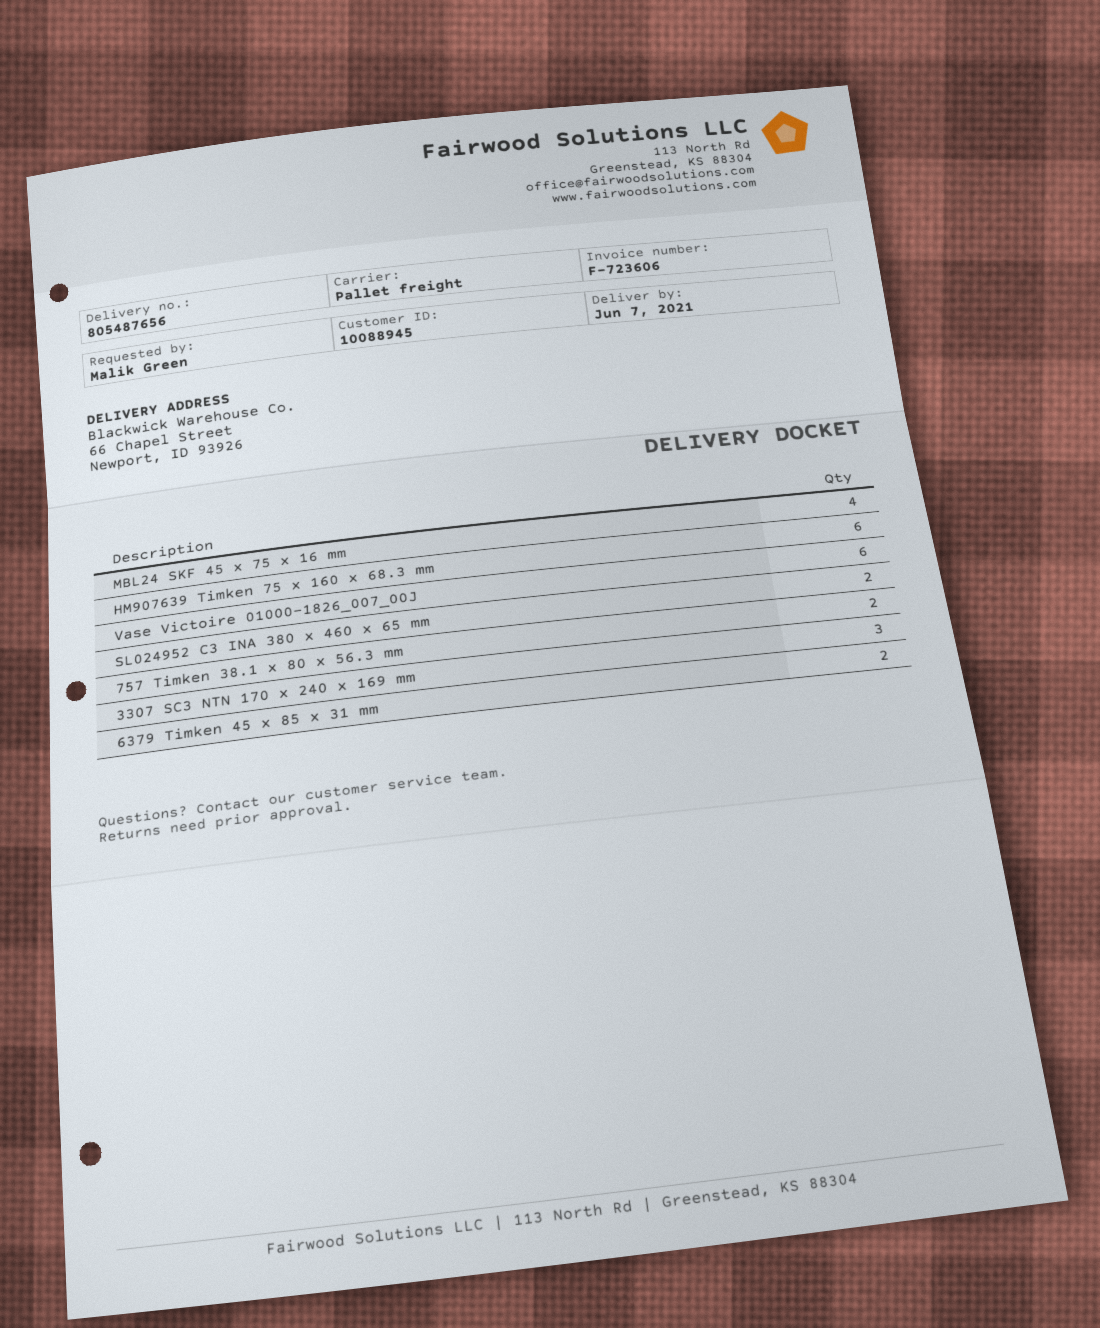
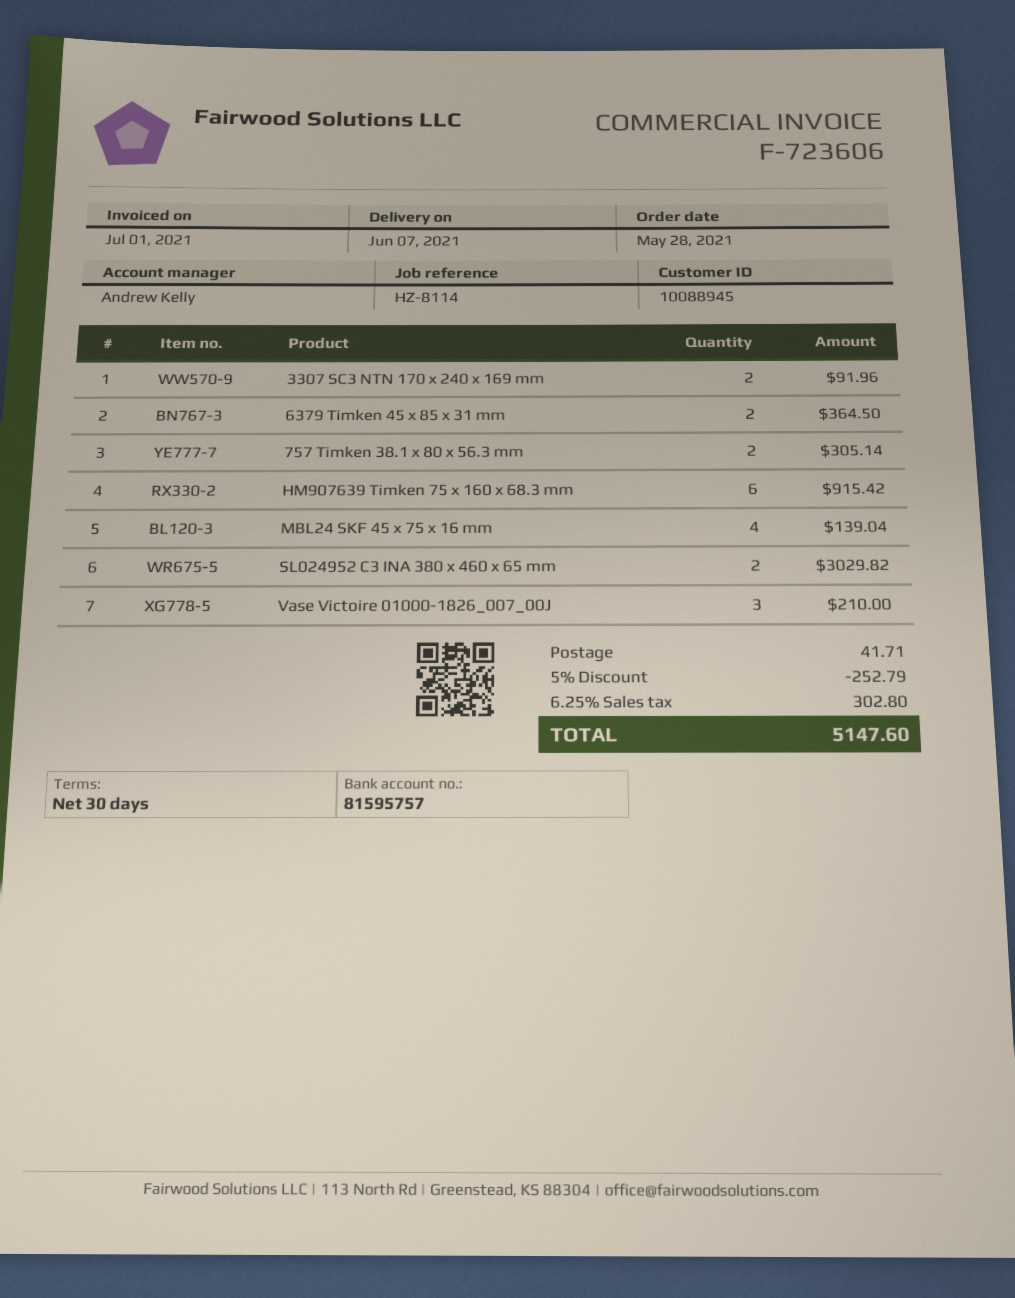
Vase Victoire 01000-1826_007_00J: 6 -> 3
3307 SC3 NTN 170 x 240 x 169 mm: 3 -> 2

